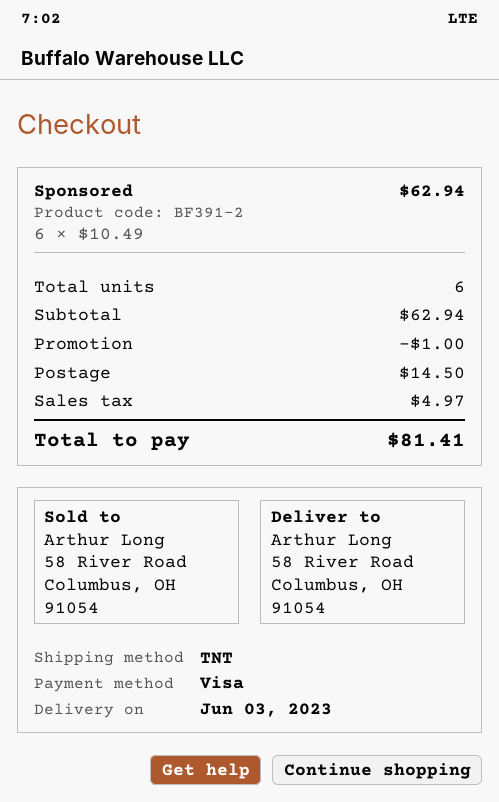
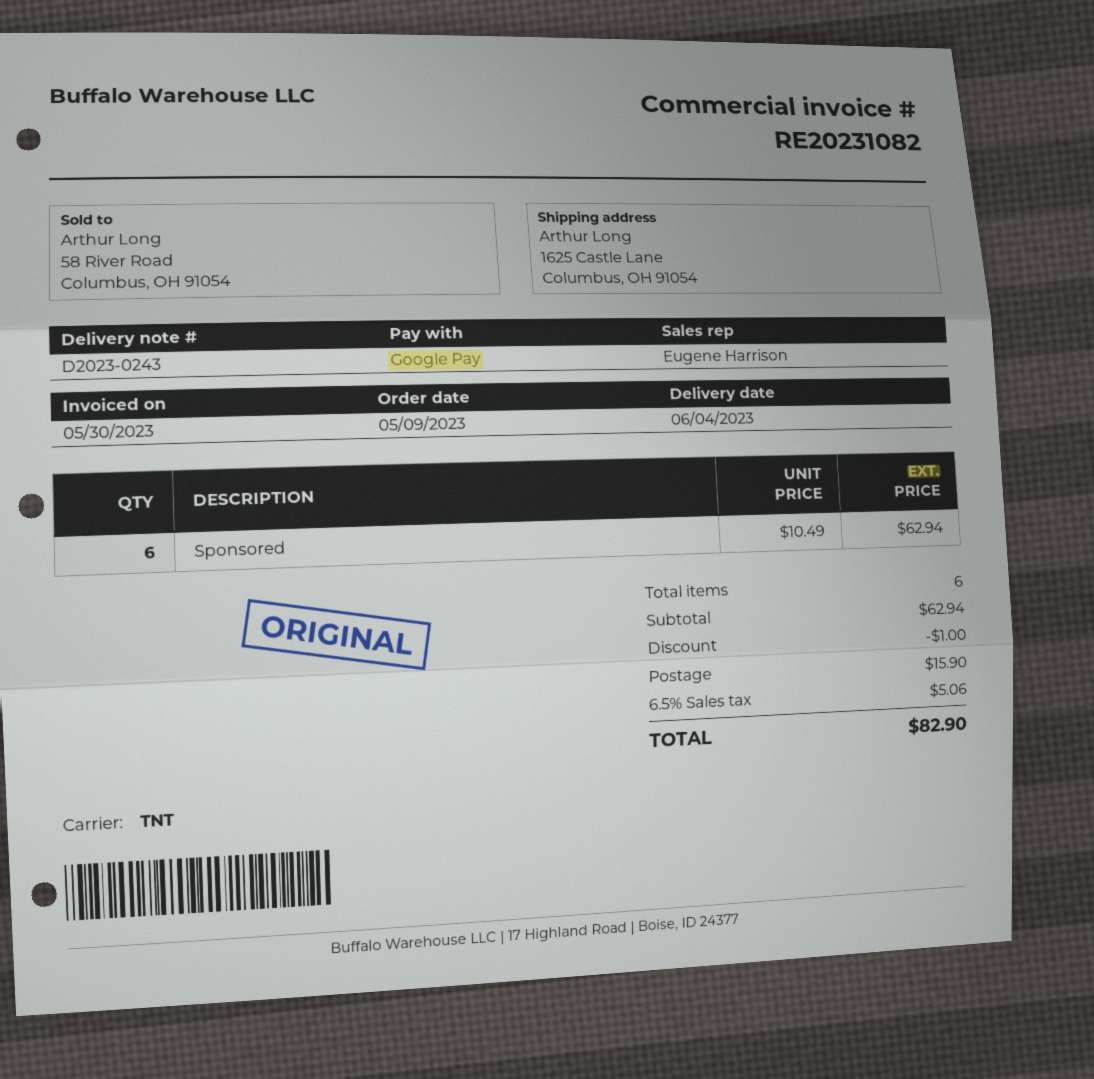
delivery date: 2023-06-03 -> 2023-06-04
payment method: Visa -> Google Pay
ship to: 58 River Road, Columbus, OH 91054 -> 1625 Castle Lane, Columbus, OH 91054
shipping: 14.50 -> 15.90
tax: 4.97 -> 5.06
total: 81.41 -> 82.90

